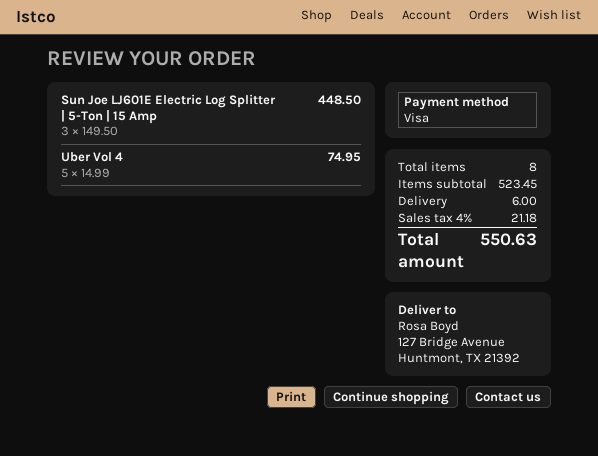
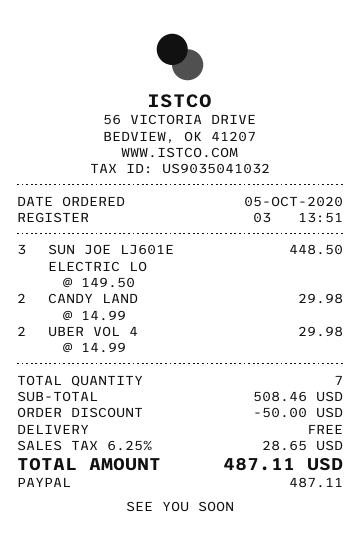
payment method: Visa -> PayPal
Uber Vol 4: 5 x 14.99 = 74.95 -> 2 x 14.99 = 29.98
CANDY LAND: none -> 2 x 14.99 = 29.98
total quantity: 8 -> 7
subtotal: 523.45 -> 508.46
discount: none -> 50.00
shipping: 6.00 -> 0.00
tax: 4% = 21.18 -> 6.25% = 28.65
total: 550.63 -> 487.11

